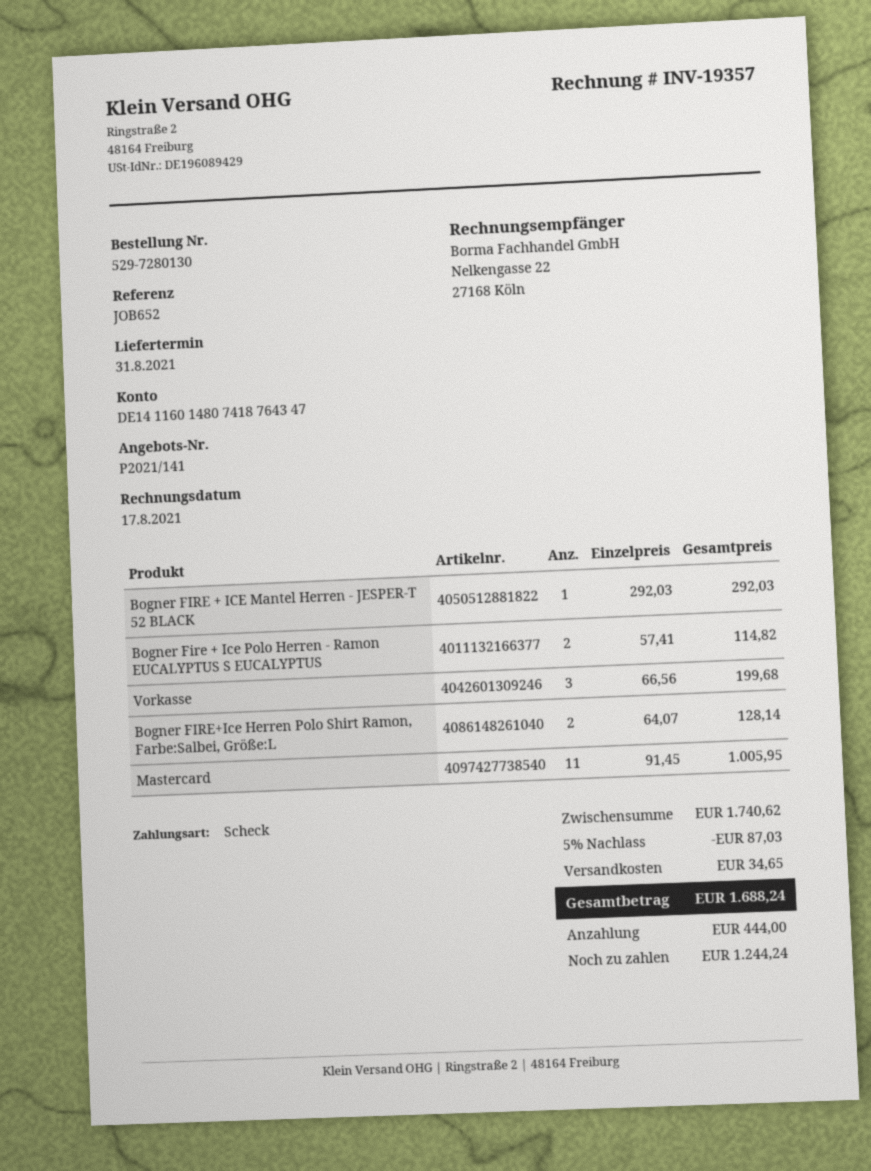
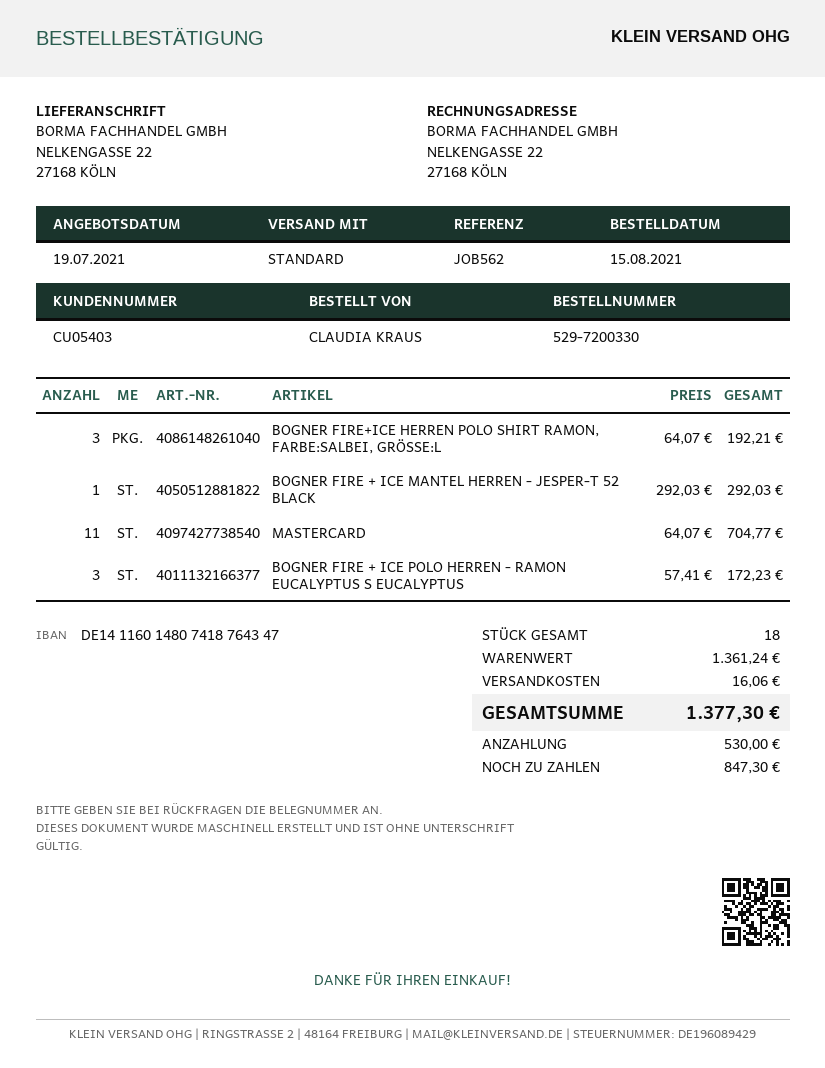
order number: 529-7280130 -> 529-7200330
reference: JOB652 -> JOB562
Bogner Fire + Ice Polo Herren - Ramon EUCALYPTUS S EUCALYPTUS: 2 x 57.41 = 114.82 -> 3 x 57.41 = 172.23
Vorkasse: 3 x 66.56 = 199.68 -> none
Bogner FIRE+Ice Herren Polo Shirt Ramon, Farbe:Salbei, Größe:L: 2 x 64.07 = 128.14 -> 3 x 64.07 = 192.21
Mastercard: 11 x 91.45 = 1005.95 -> 11 x 64.07 = 704.77
subtotal: 1740.62 -> 1361.24
discount: 5% = 87.03 -> none
shipping: 34.65 -> 16.06
total: 1688.24 -> 1377.30
deposit: 444.00 -> 530.00
balance: 1244.24 -> 847.30

